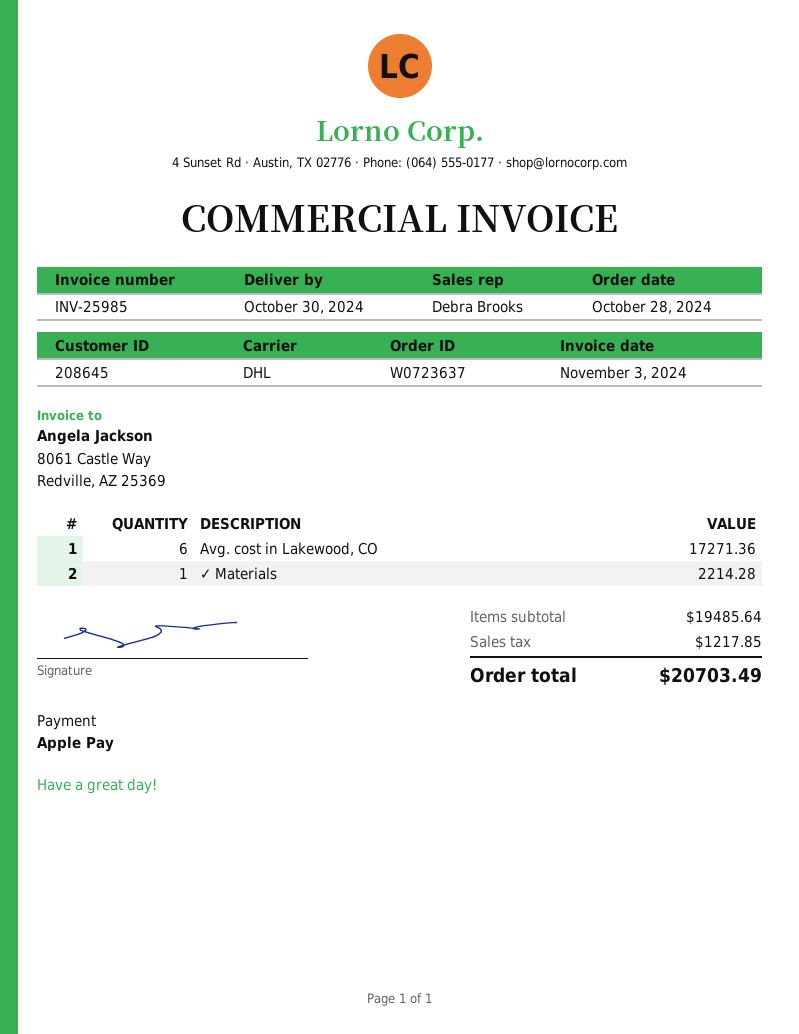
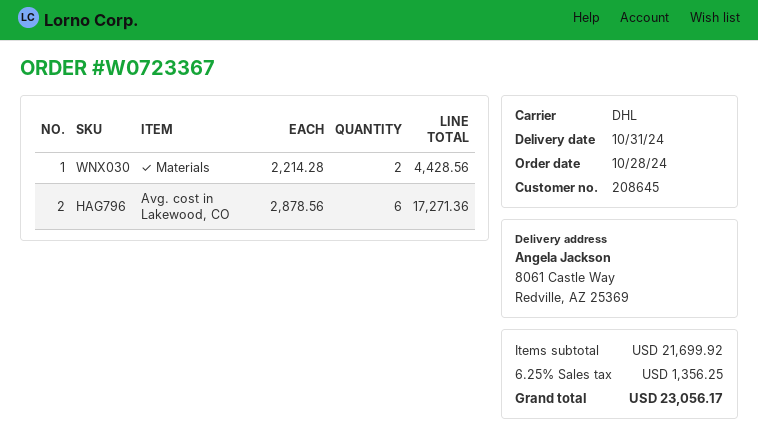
order number: W0723637 -> W0723367
delivery date: 2024-10-30 -> 2024-10-31
✓ Materials: 1 for 2214.28 -> 2 for 4428.56
subtotal: 19485.64 -> 21699.92
tax: 1217.85 -> 1356.25
total: 20703.49 -> 23056.17

